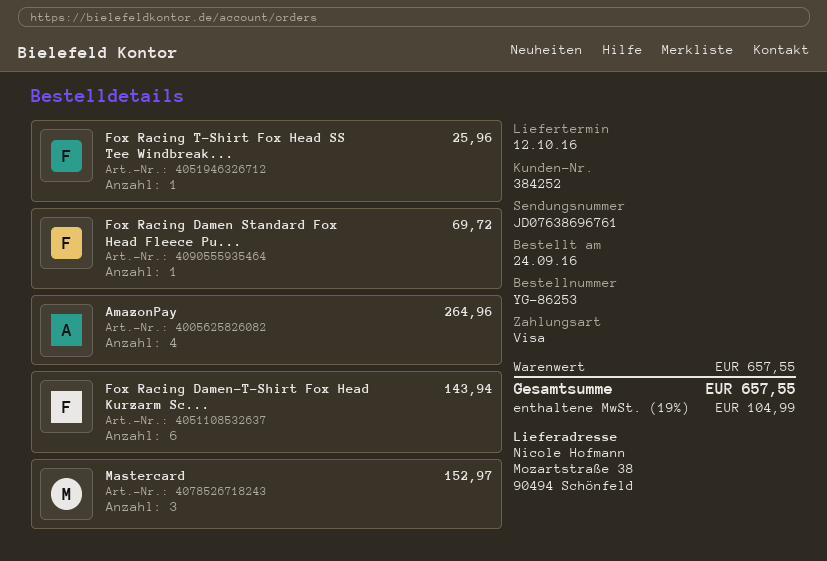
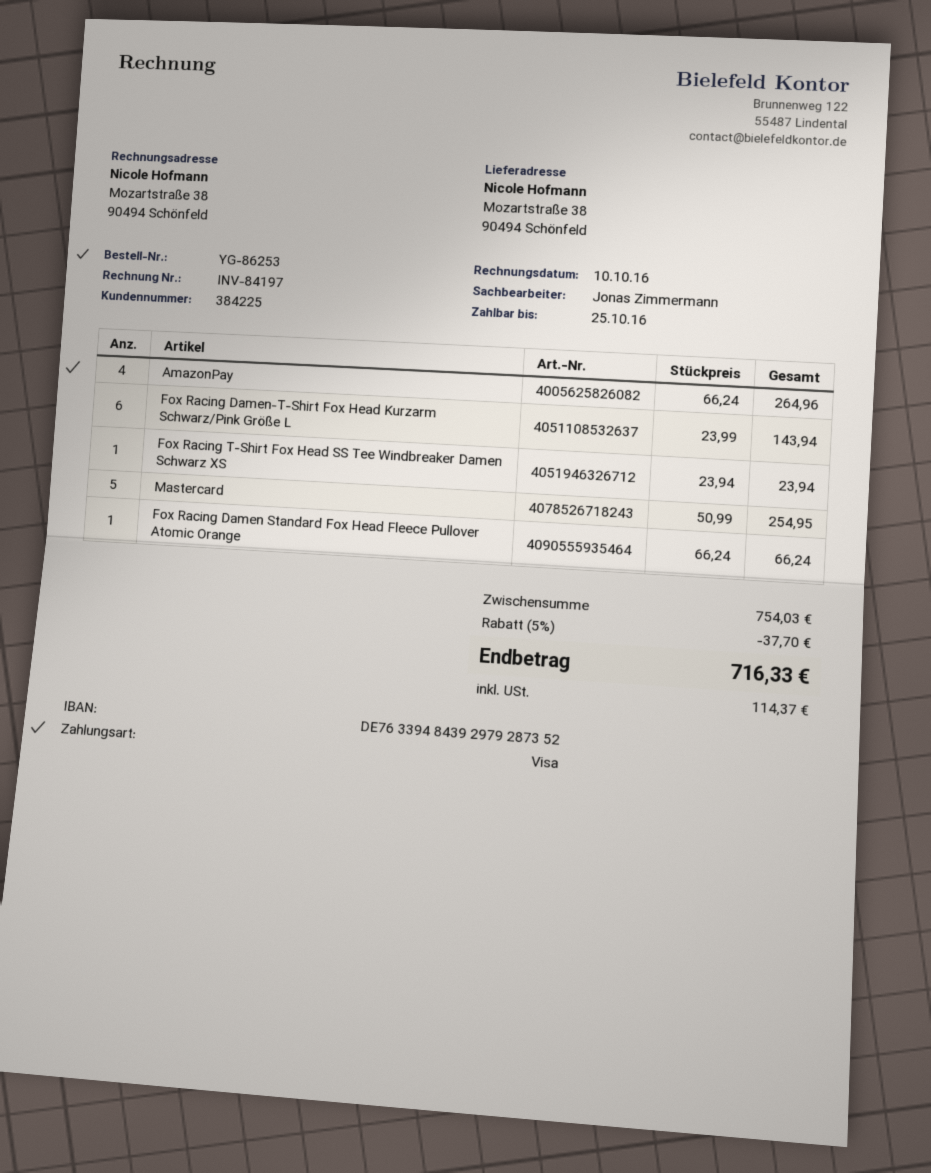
customer number: 384252 -> 384225
Fox Racing T-Shirt Fox Head SS Tee Windbreak...: 1 for 25.96 -> 1 for 23.94
Fox Racing Damen Standard Fox Head Fleece Pu...: 1 for 69.72 -> 1 for 66.24
Mastercard: 3 for 152.97 -> 5 for 254.95
subtotal: 657.55 -> 754.03
discount: none -> 5% = 37.70
tax: 104.99 -> 114.37
total: 657.55 -> 716.33

